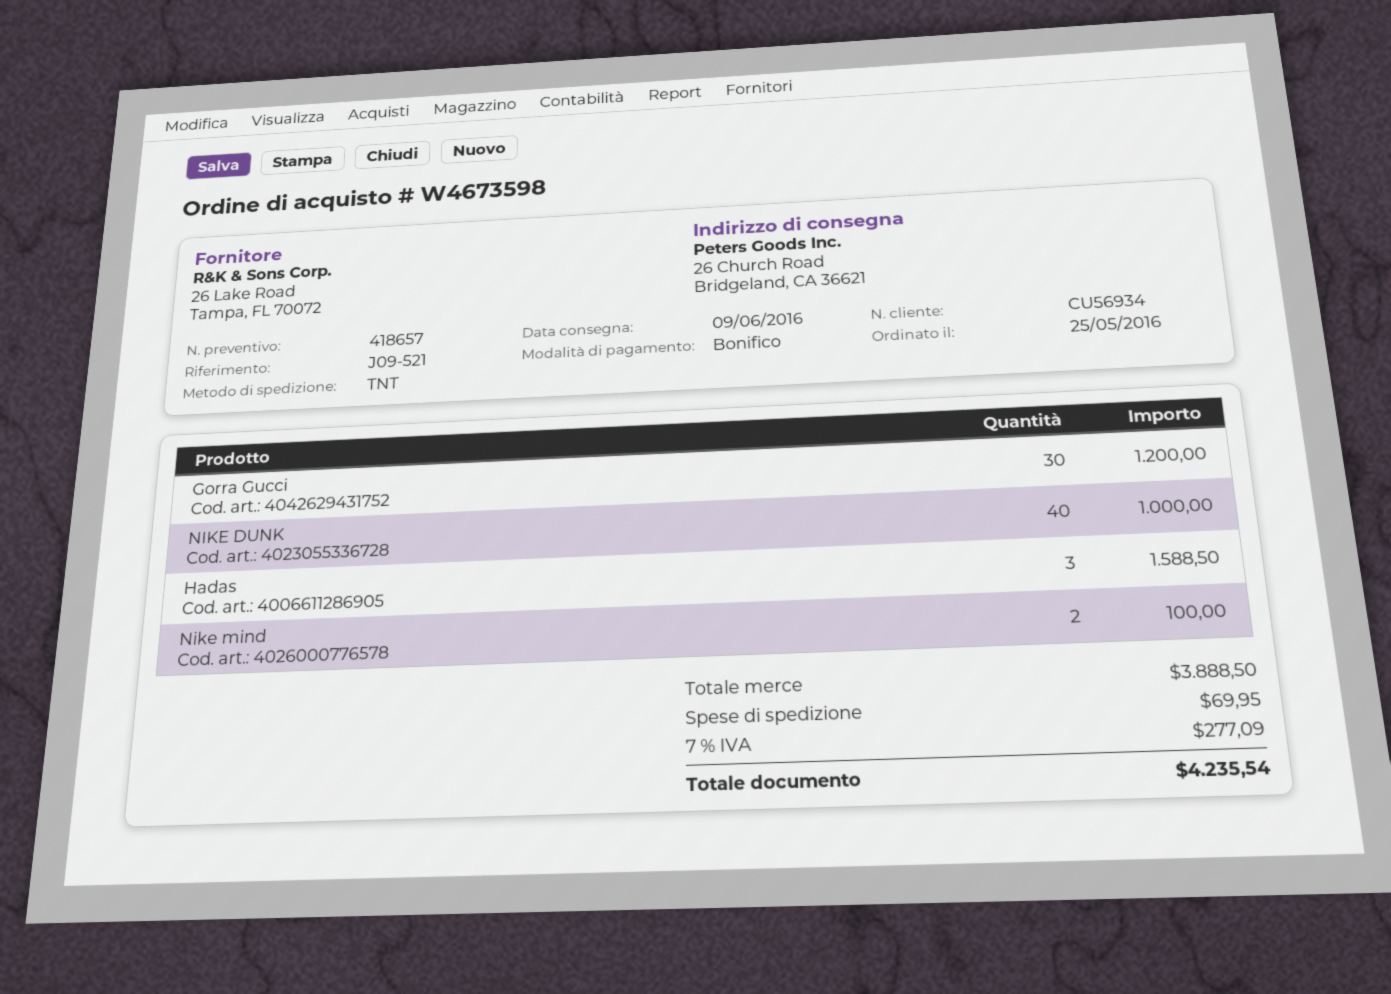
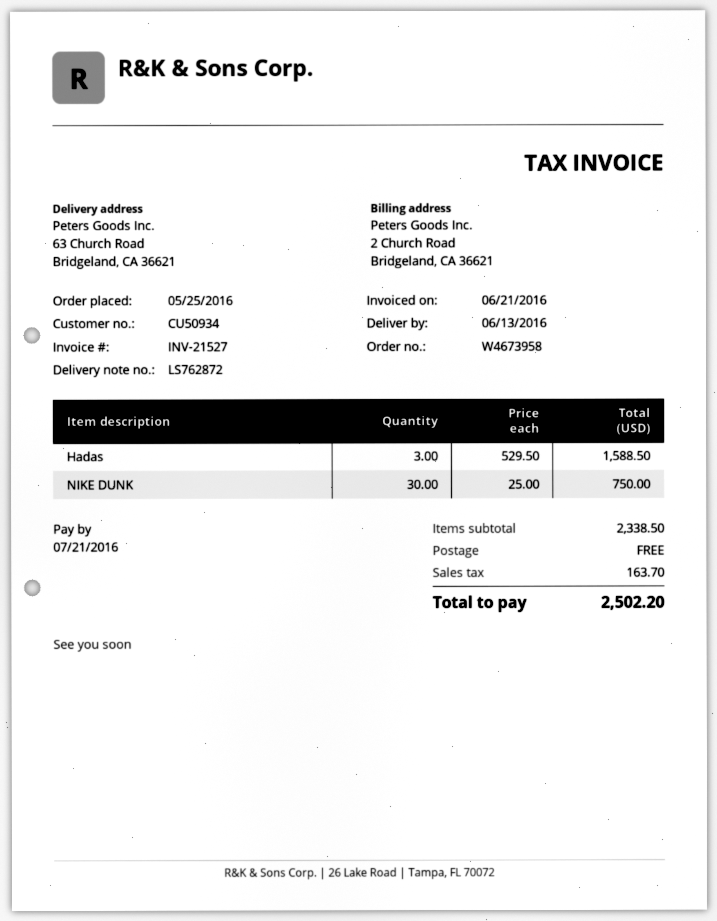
order number: W4673598 -> W4673958
delivery date: 2016-06-09 -> 2016-06-13
customer number: CU56934 -> CU50934
ship to: 26 Church Road, Bridgeland, CA 36621 -> 63 Church Road, Bridgeland, CA 36621
Gorra Gucci: 30 for 1200.00 -> none
NIKE DUNK: 40 for 1000.00 -> 30 for 750.00
Nike mind: 2 for 100.00 -> none
subtotal: 3888.50 -> 2338.50
shipping: 69.95 -> 0.00
tax: 277.09 -> 163.70
total: 4235.54 -> 2502.20

